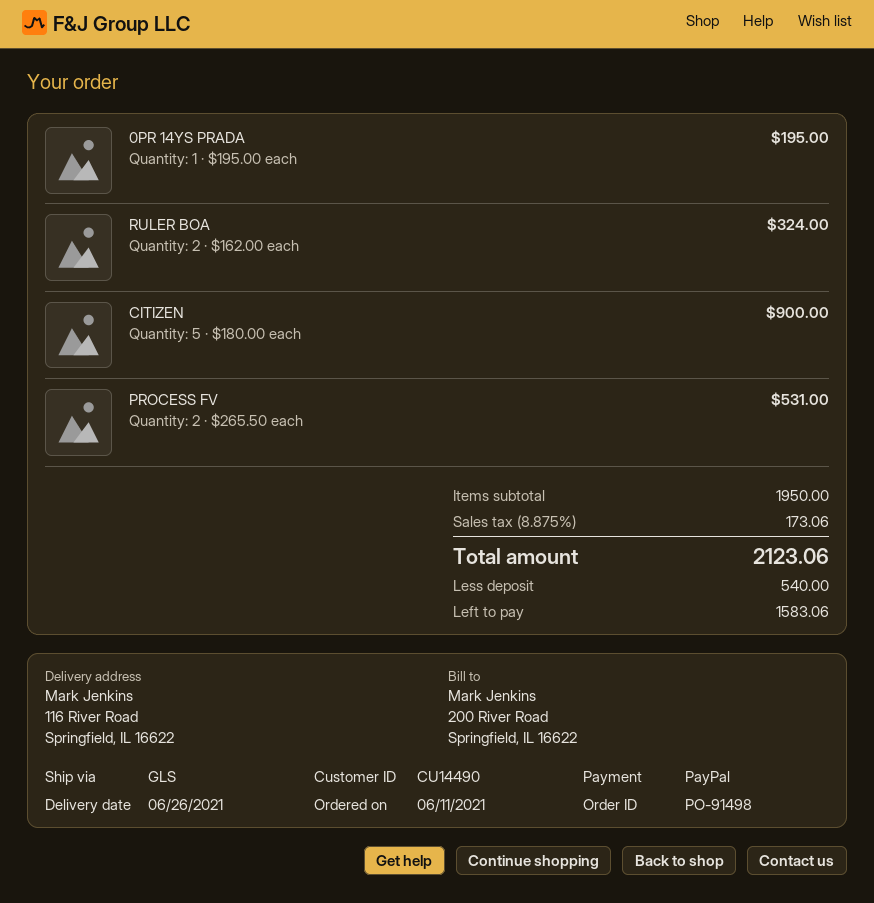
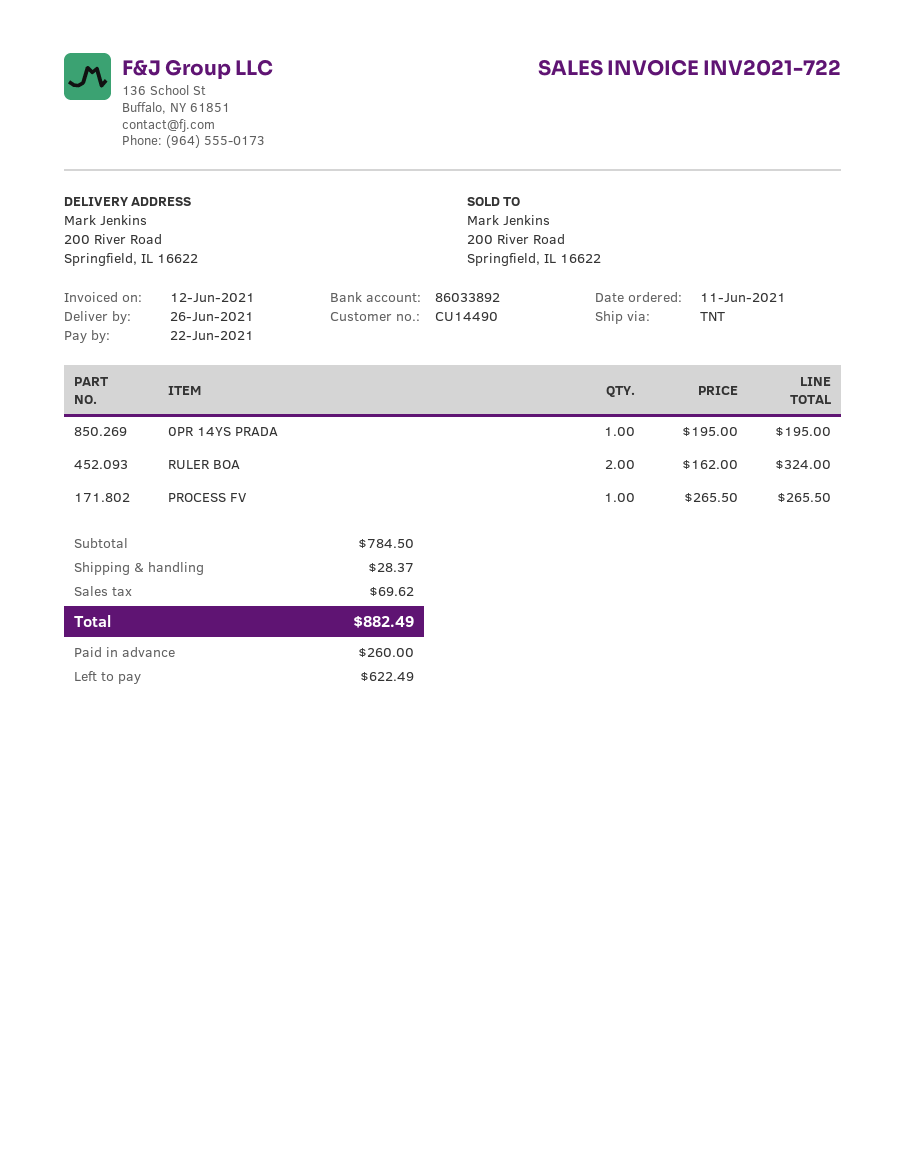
shipping method: GLS -> TNT
ship to: 116 River Road, Springfield, IL 16622 -> 200 River Road, Springfield, IL 16622
CITIZEN: 5 x 180.00 = 900.00 -> none
PROCESS FV: 2 x 265.50 = 531.00 -> 1 x 265.50 = 265.50
subtotal: 1950.00 -> 784.50
shipping: none -> 28.37
tax: 173.06 -> 69.62
total: 2123.06 -> 882.49
deposit: 540.00 -> 260.00
balance: 1583.06 -> 622.49

